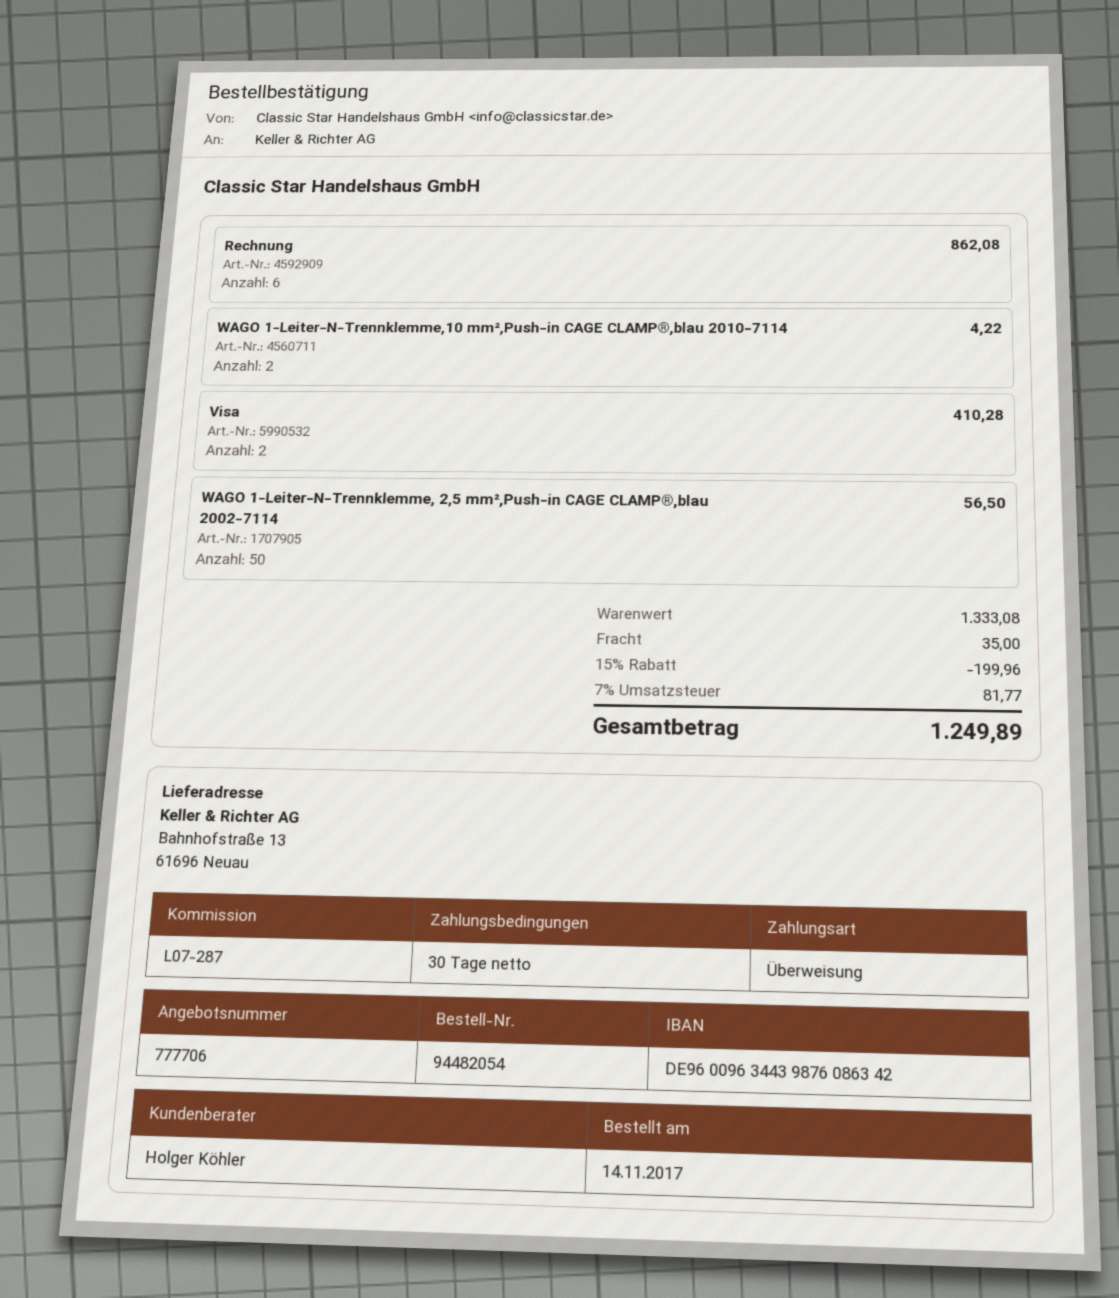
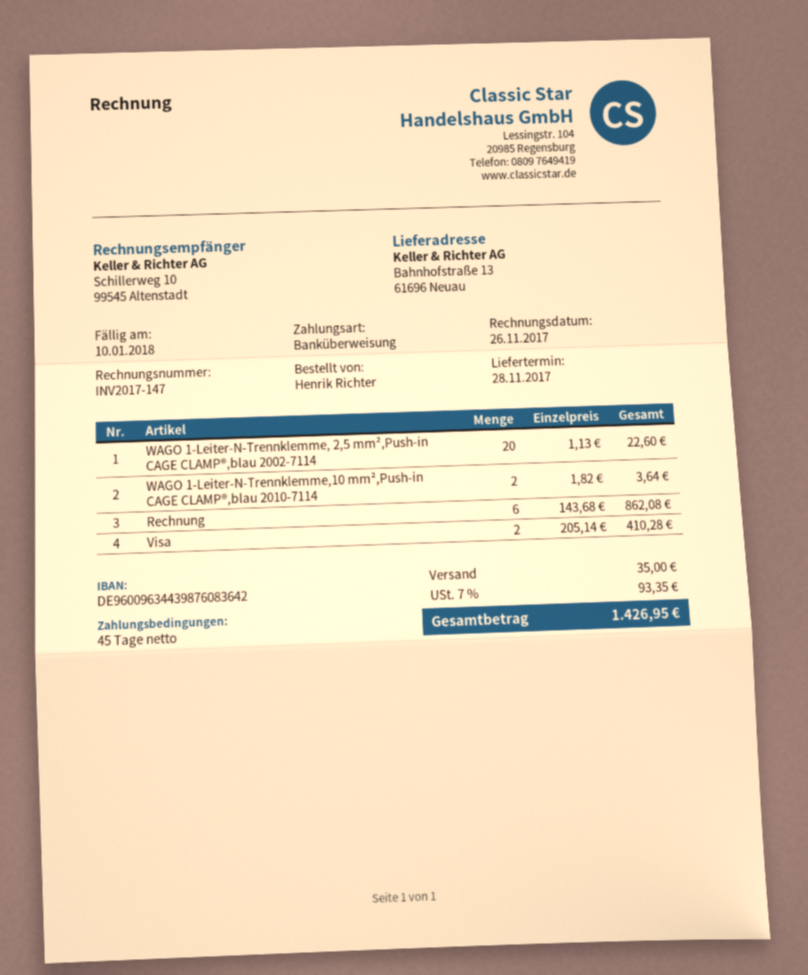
payment terms: 30 days -> 45 days
bank account: DE96009634439876086342 -> DE96009634439876083642
WAGO 1-Leiter-N-Trennklemme,10 mm²,Push-in CAGE CLAMP®,blau 2010-7114: 2 for 4.22 -> 2 for 3.64
WAGO 1-Leiter-N-Trennklemme, 2,5 mm²,Push-in CAGE CLAMP®,blau 2002-7114: 50 for 56.50 -> 20 for 22.60
discount: 15% = 199.96 -> none
tax: 7% = 81.77 -> 7% = 93.35
total: 1249.89 -> 1426.95

